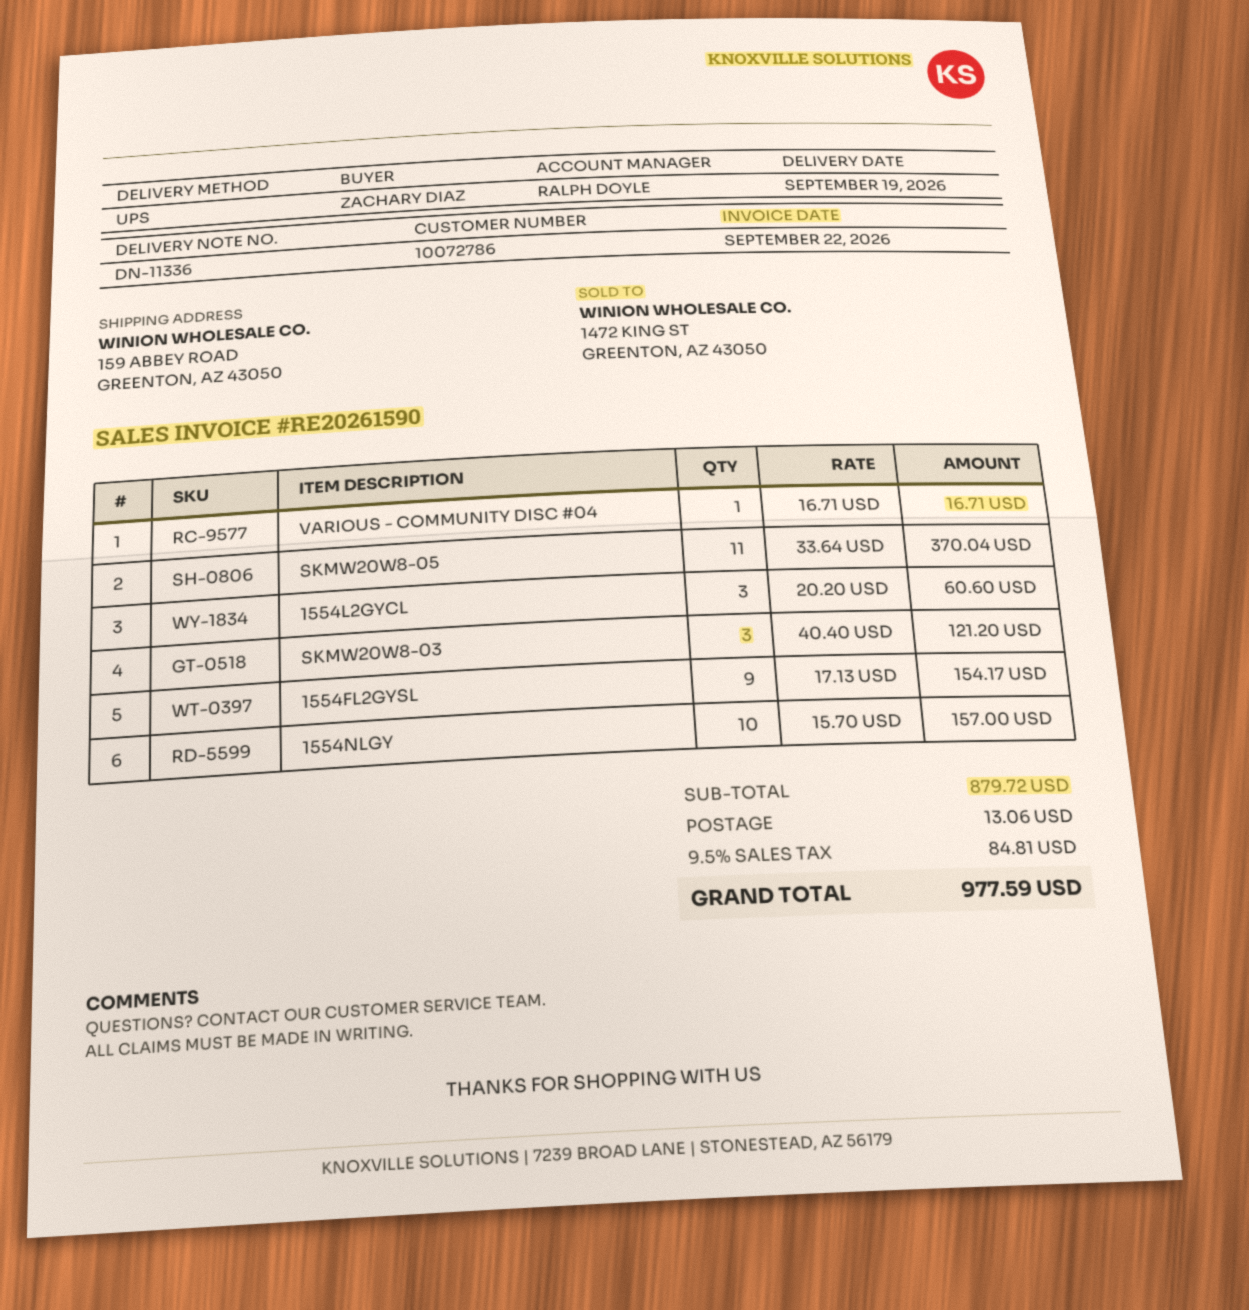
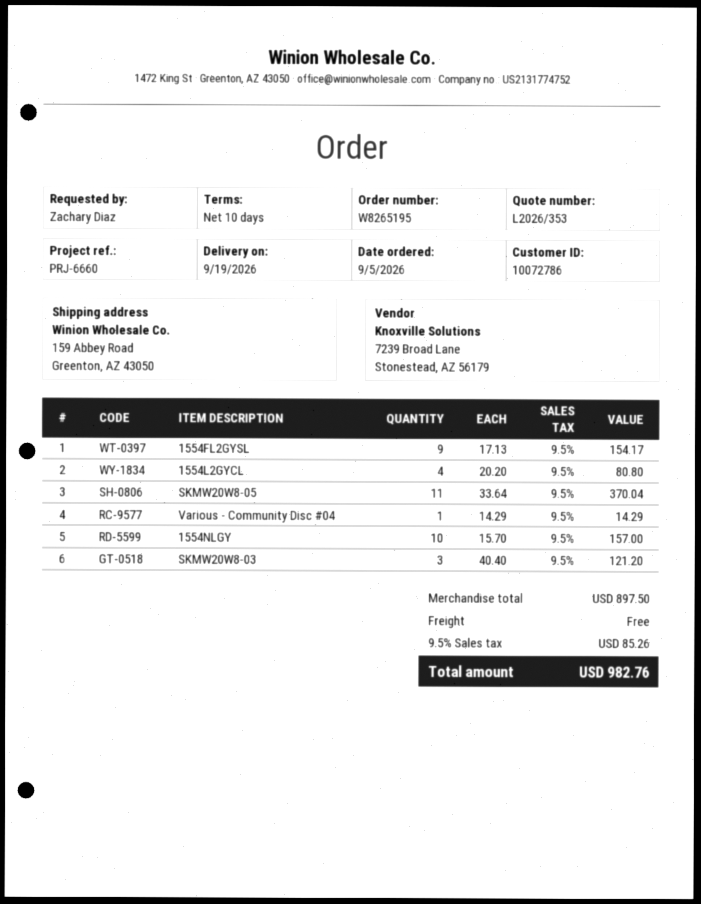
VARIOUS - COMMUNITY DISC #04: 1 x 16.71 = 16.71 -> 1 x 14.29 = 14.29
1554L2GYCL: 3 x 20.20 = 60.60 -> 4 x 20.20 = 80.80
subtotal: 879.72 -> 897.50
shipping: 13.06 -> 0.00
tax: 9.5% = 84.81 -> 9.5% = 85.26
total: 977.59 -> 982.76

